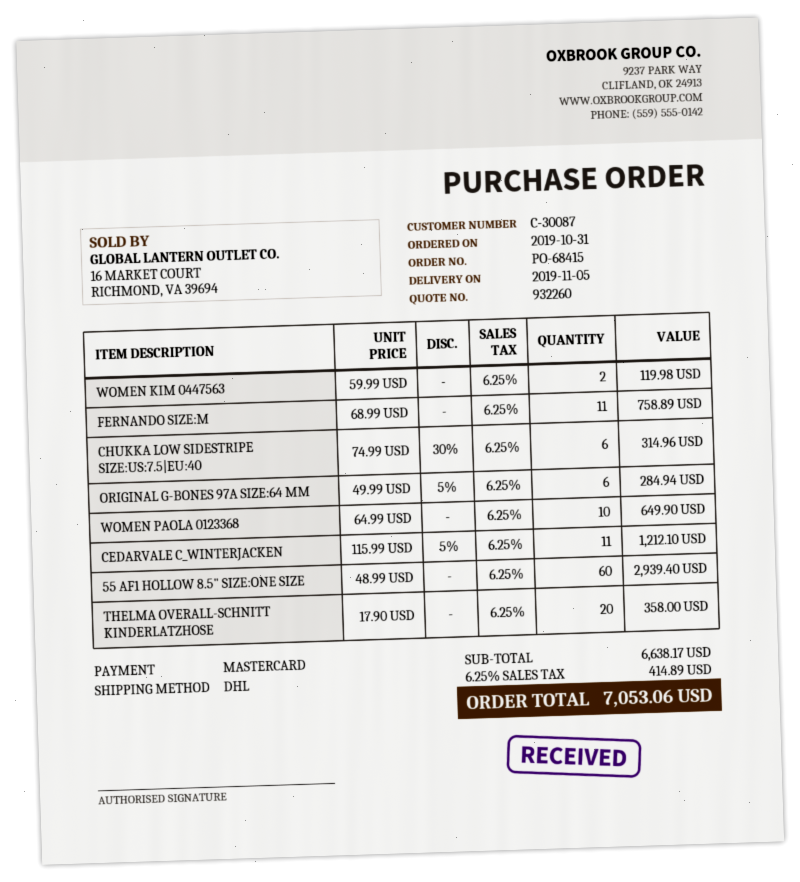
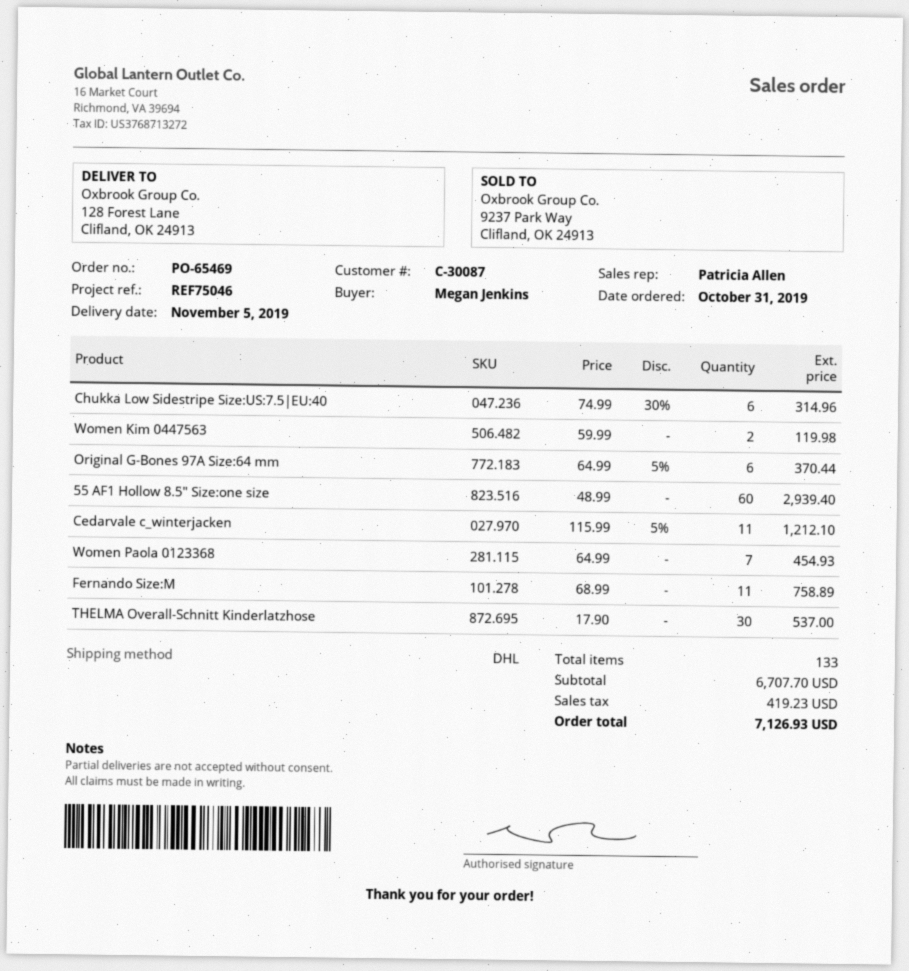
order number: PO-68415 -> PO-65469
ORIGINAL G-BONES 97A SIZE:64 MM: 6 x 49.99 - 5% = 284.94 -> 6 x 64.99 - 5% = 370.44
WOMEN PAOLA 0123368: 10 x 64.99 = 649.90 -> 7 x 64.99 = 454.93
THELMA OVERALL-SCHNITT KINDERLATZHOSE: 20 x 17.90 = 358.00 -> 30 x 17.90 = 537.00
subtotal: 6638.17 -> 6707.70
tax: 414.89 -> 419.23
total: 7053.06 -> 7126.93

